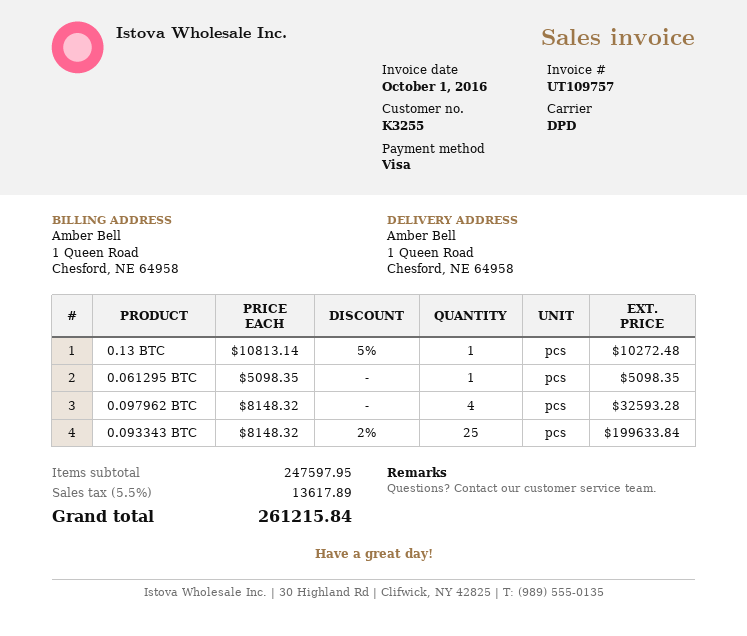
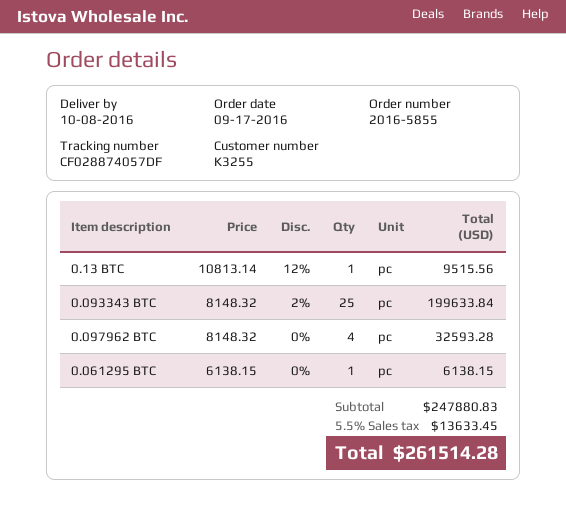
0.13 BTC: 1 x 10813.14 - 5% = 10272.48 -> 1 x 10813.14 - 12% = 9515.56
0.061295 BTC: 1 x 5098.35 = 5098.35 -> 1 x 6138.15 = 6138.15
subtotal: 247597.95 -> 247880.83
tax: 5.5% = 13617.89 -> 5.5% = 13633.45
total: 261215.84 -> 261514.28

